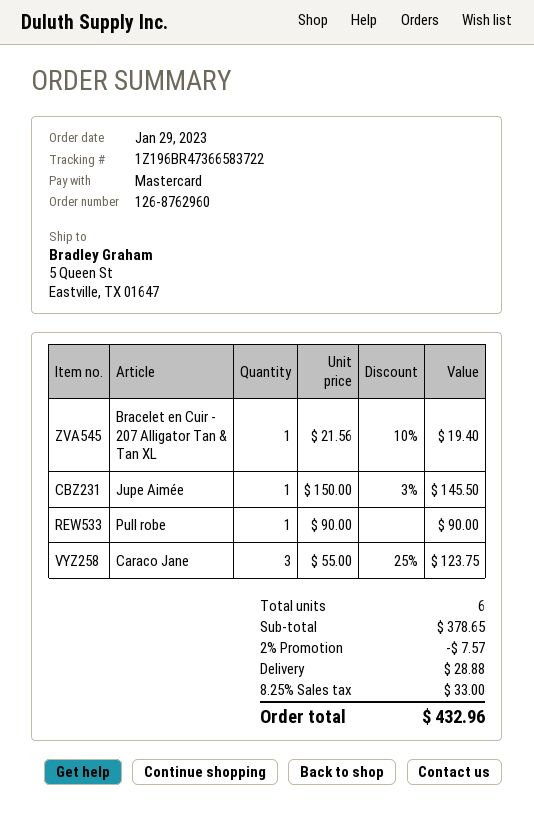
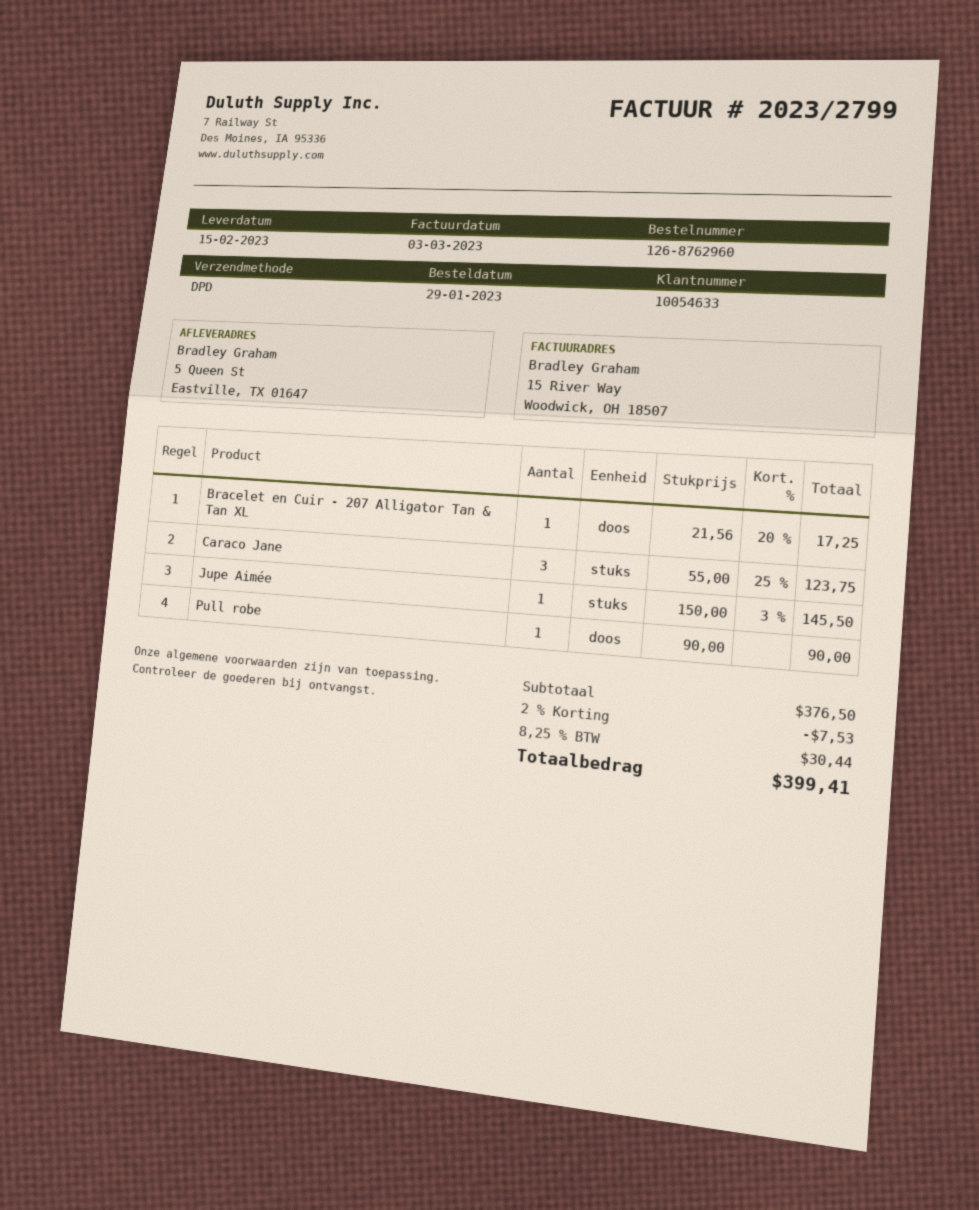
Bracelet en Cuir - 207 Alligator Tan & Tan XL: 1 x 21.56 - 10% = 19.40 -> 1 x 21.56 - 20% = 17.25
subtotal: 378.65 -> 376.50
discount: 2% = 7.57 -> 2% = 7.53
shipping: 28.88 -> none
tax: 8.25% = 33.00 -> 8.25% = 30.44
total: 432.96 -> 399.41

